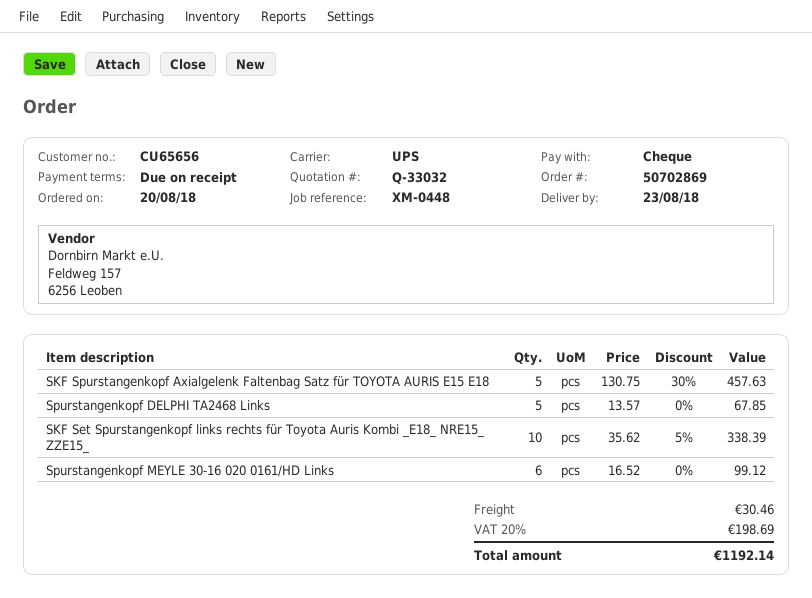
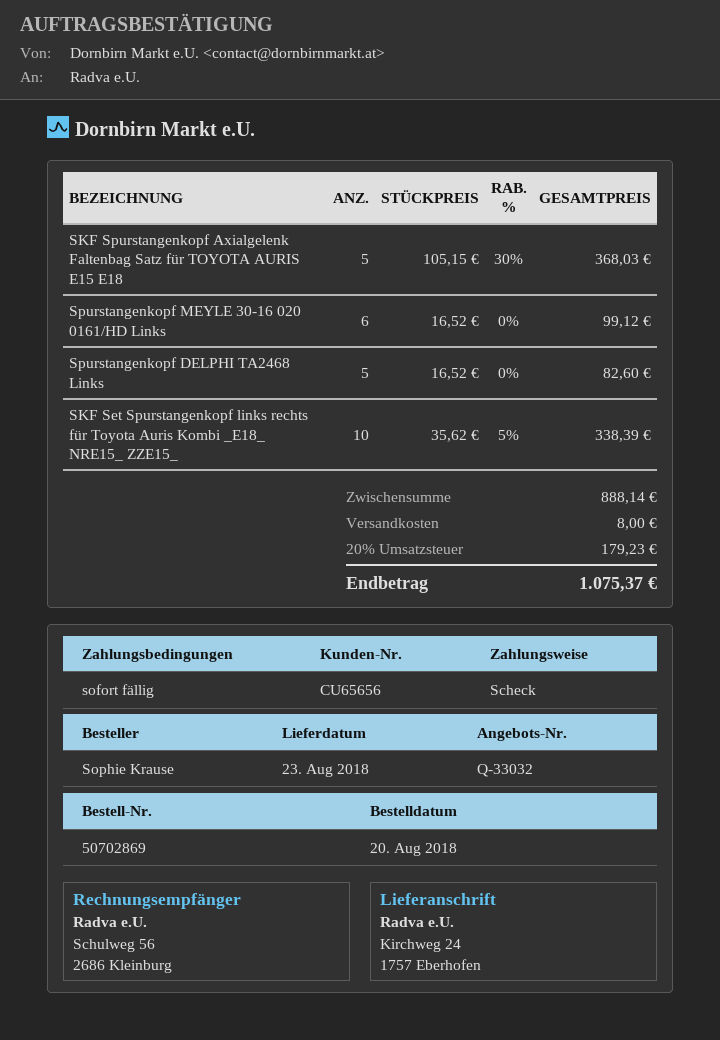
SKF Spurstangenkopf Axialgelenk Faltenbag Satz für TOYOTA AURIS E15 E18: 5 x 130.75 - 30% = 457.63 -> 5 x 105.15 - 30% = 368.03
Spurstangenkopf DELPHI TA2468 Links: 5 x 13.57 = 67.85 -> 5 x 16.52 = 82.60
shipping: 30.46 -> 8.00
tax: 20% = 198.69 -> 20% = 179.23
total: 1192.14 -> 1075.37

